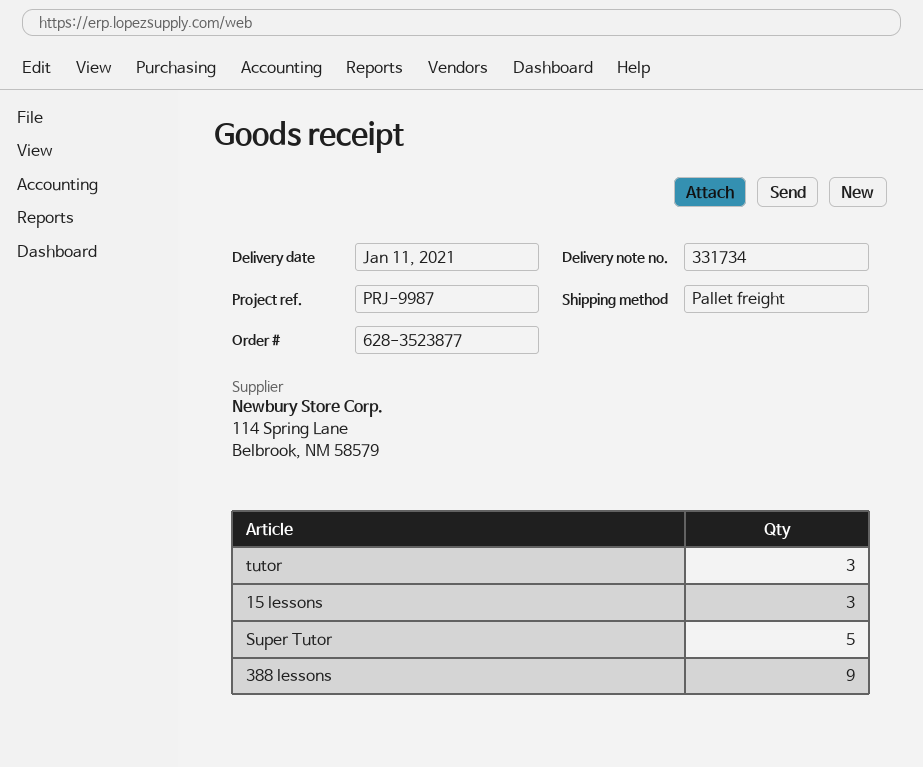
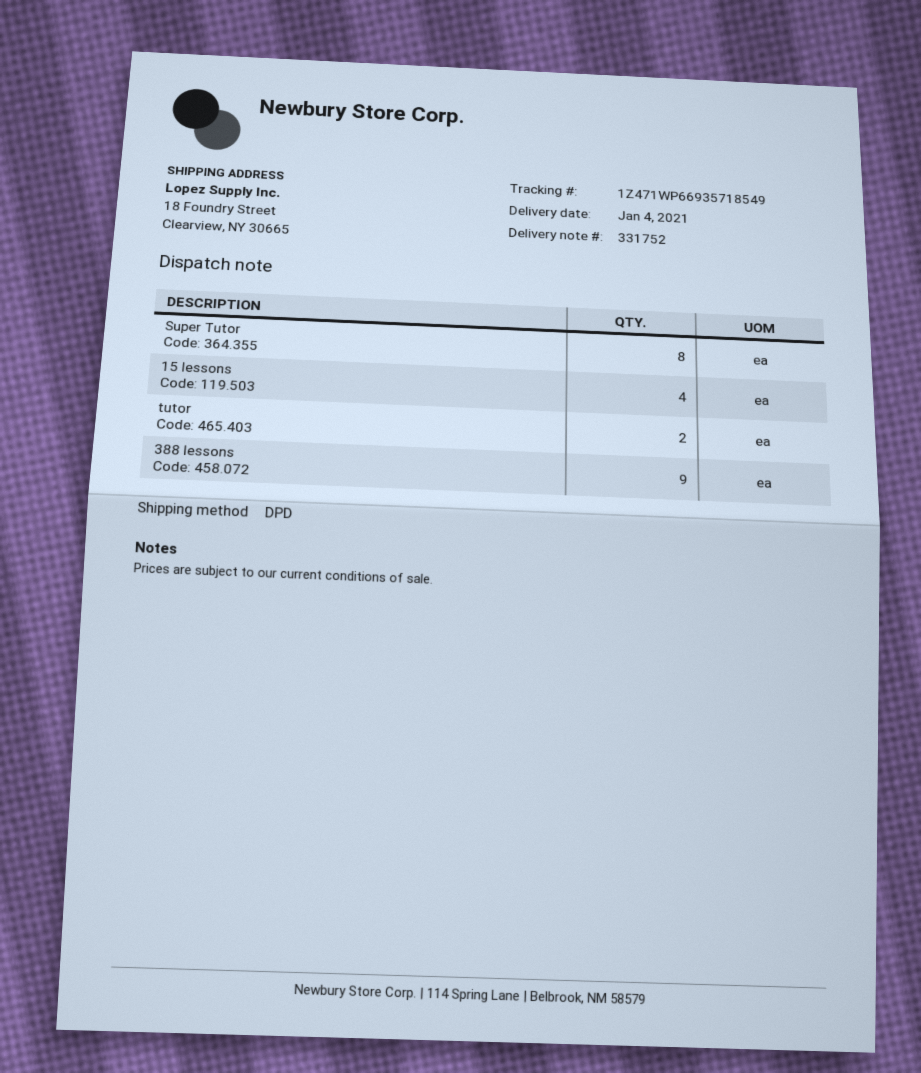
delivery note number: 331734 -> 331752
delivery date: 2021-01-11 -> 2021-01-04
shipping method: pallet freight -> DPD
tutor: 3 -> 2
15 lessons: 3 -> 4
Super Tutor: 5 -> 8

